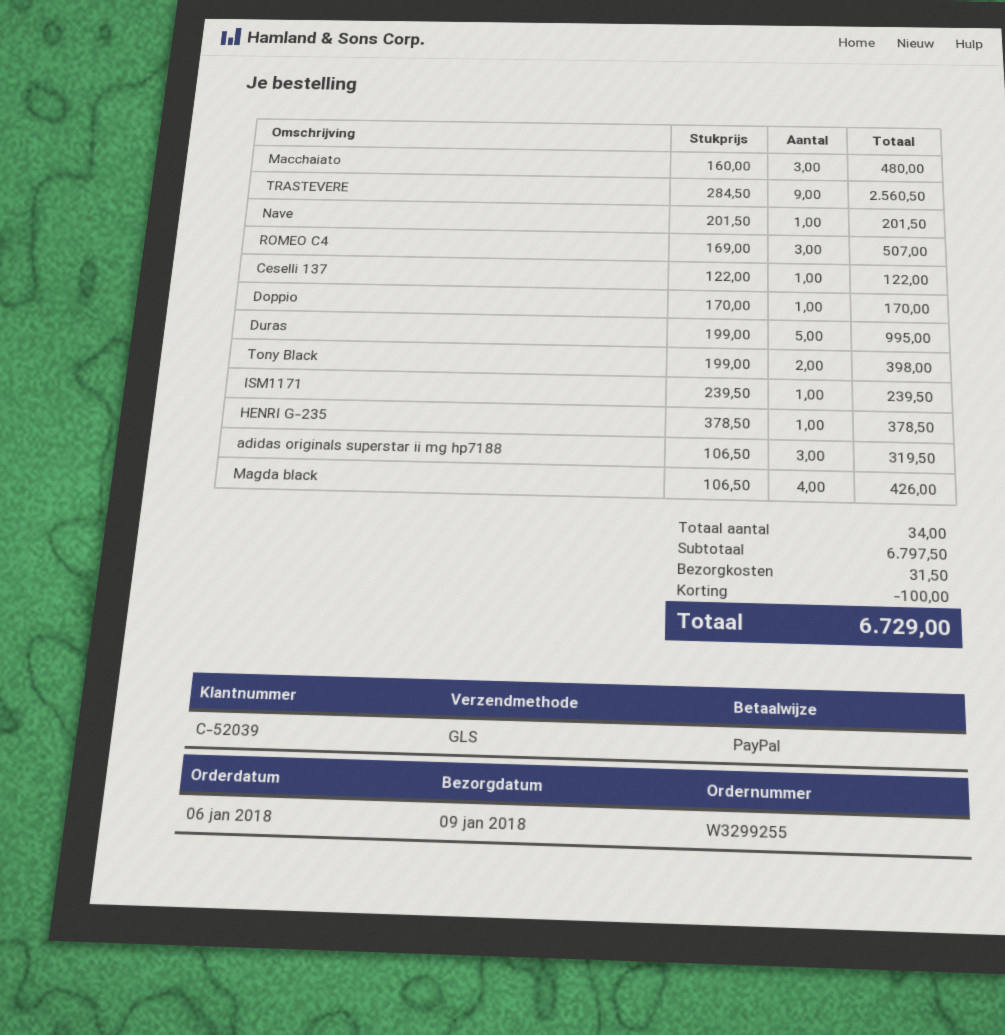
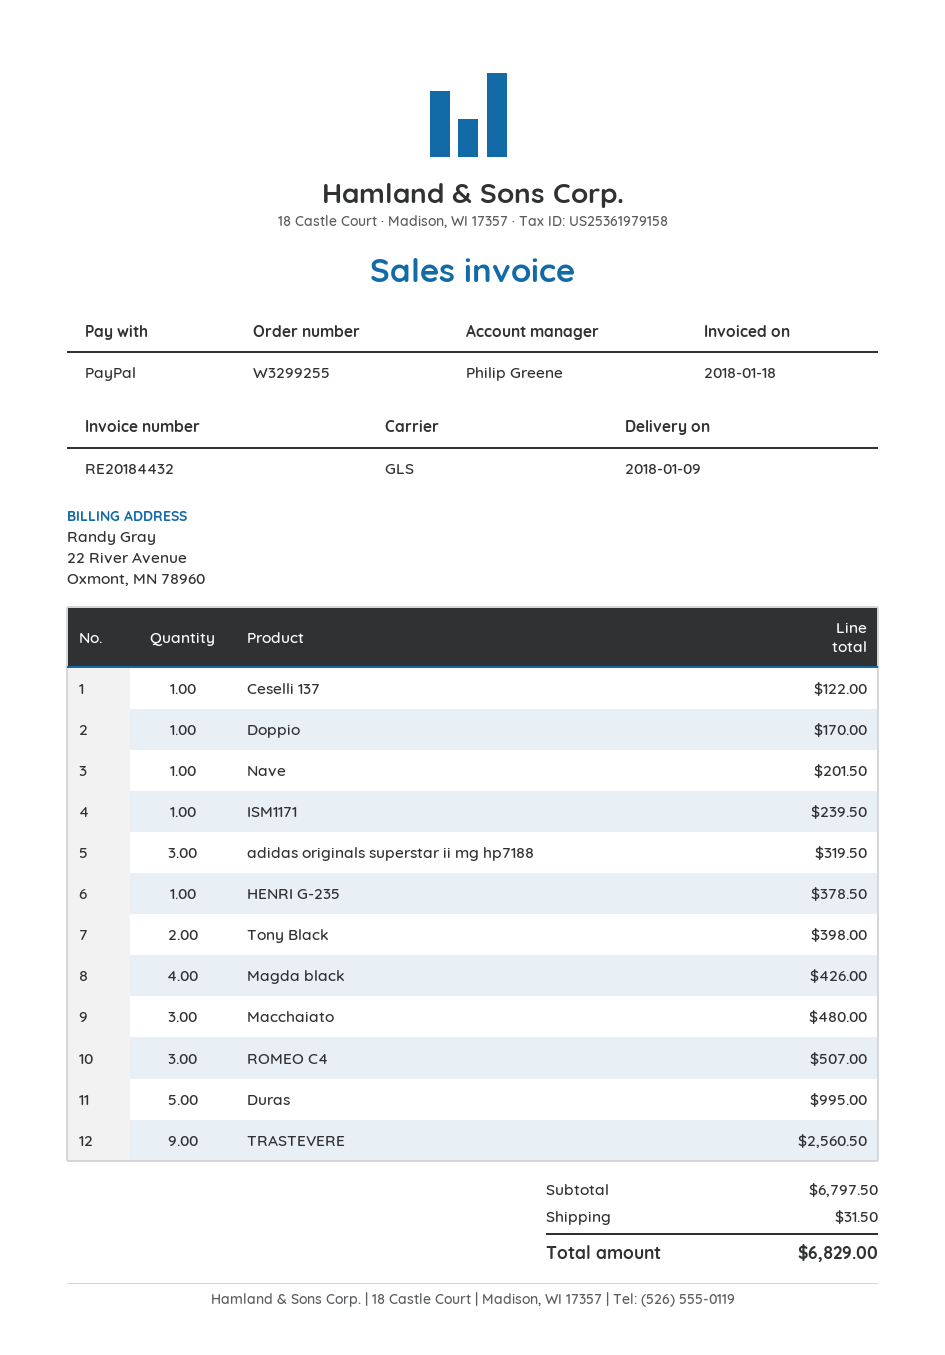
discount: 100.00 -> none
total: 6729.00 -> 6829.00

